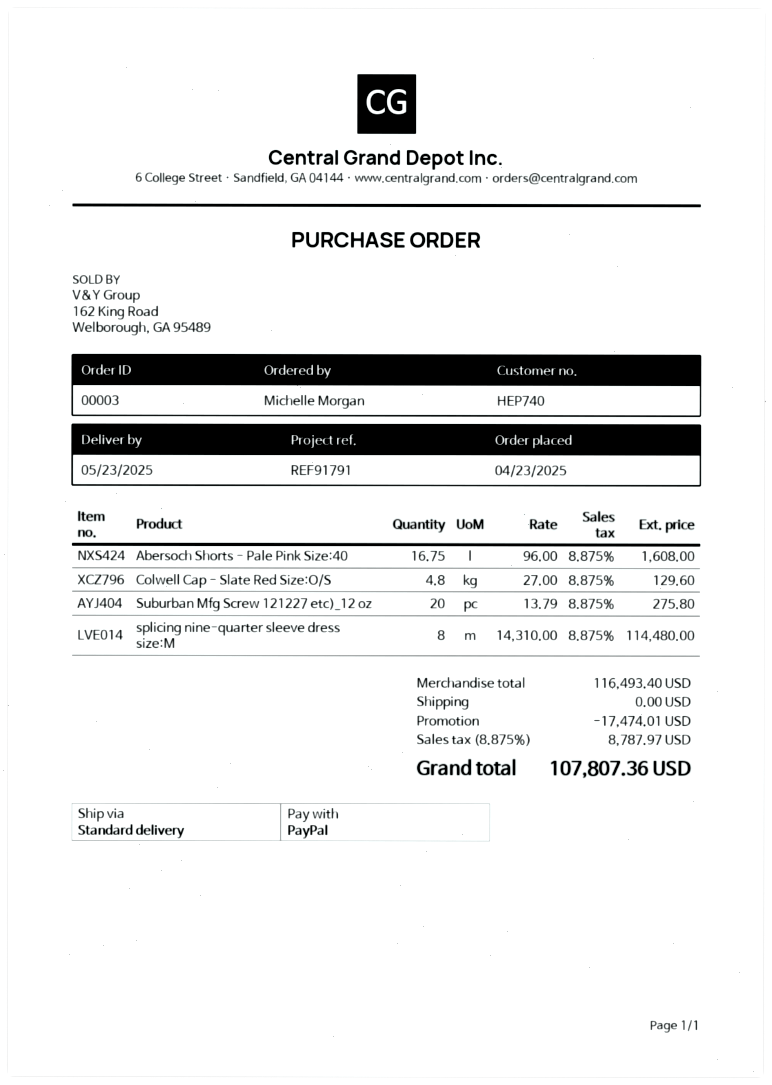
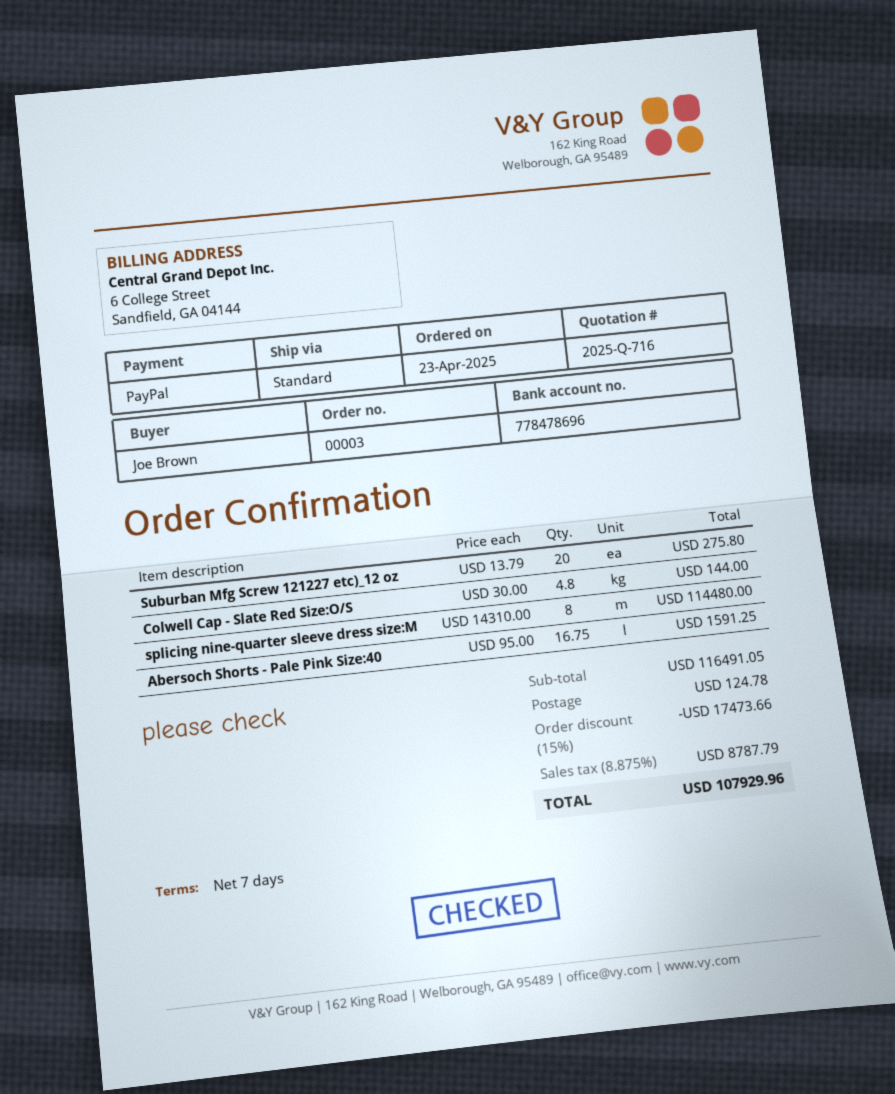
ordered by: Michelle Morgan -> Joe Brown
Abersoch Shorts - Pale Pink Size:40: 16.75 x 96.00 = 1608.00 -> 16.75 x 95.00 = 1591.25
Colwell Cap - Slate Red Size:O/S: 4.8 x 27.00 = 129.60 -> 4.8 x 30.00 = 144.00
subtotal: 116493.40 -> 116491.05
discount: 17474.01 -> 17473.66
shipping: 0.00 -> 124.78
tax: 8.875% = 8787.97 -> 8.875% = 8787.79
total: 107807.36 -> 107929.96

